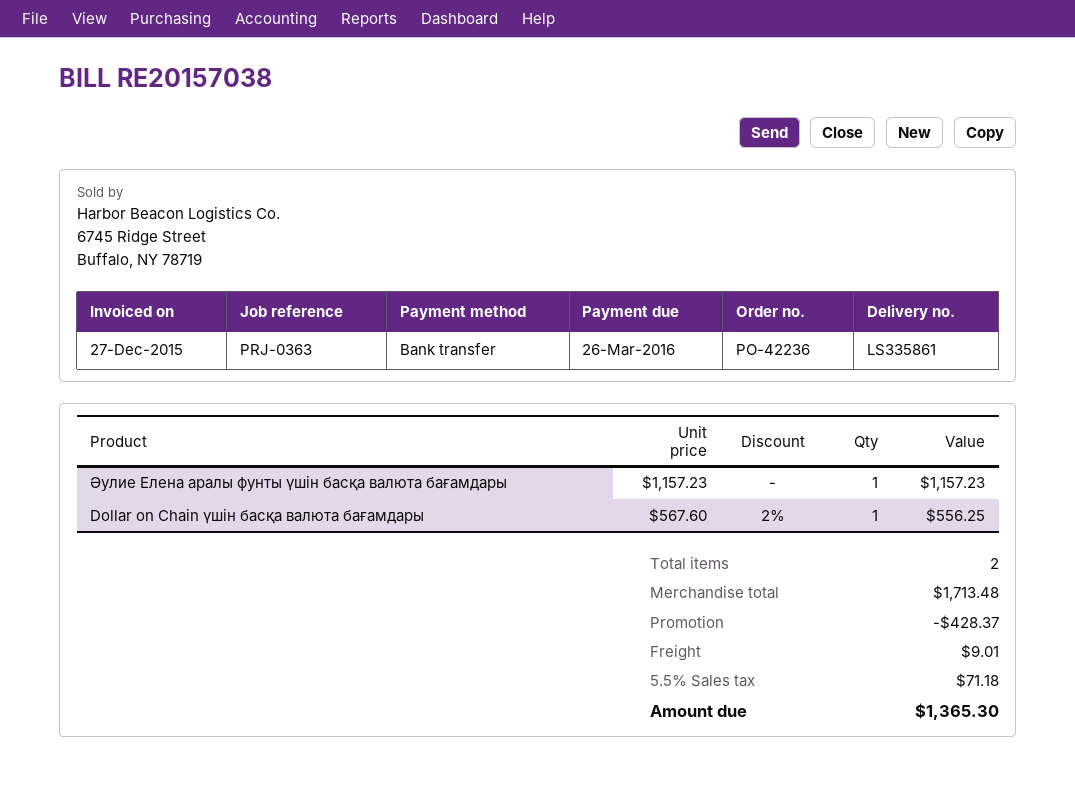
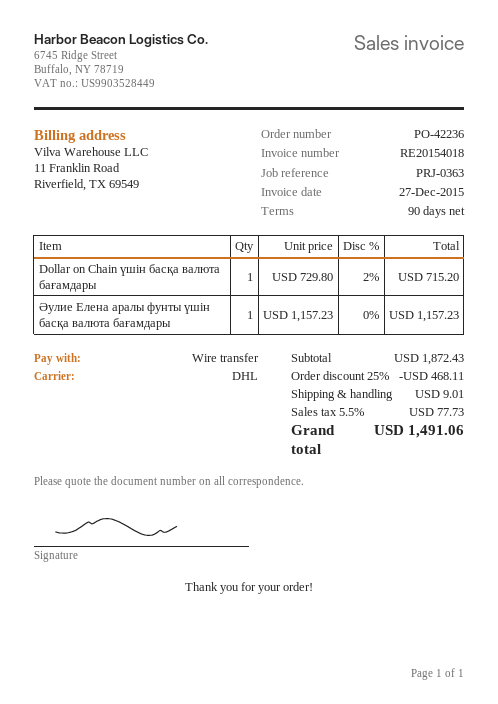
invoice number: RE20157038 -> RE20154018
Dollar on Chain үшін басқа валюта бағамдары: 1 x 567.60 - 2% = 556.25 -> 1 x 729.80 - 2% = 715.20
subtotal: 1713.48 -> 1872.43
discount: 428.37 -> 468.11
tax: 5.5% = 71.18 -> 5.5% = 77.73
total: 1365.30 -> 1491.06

